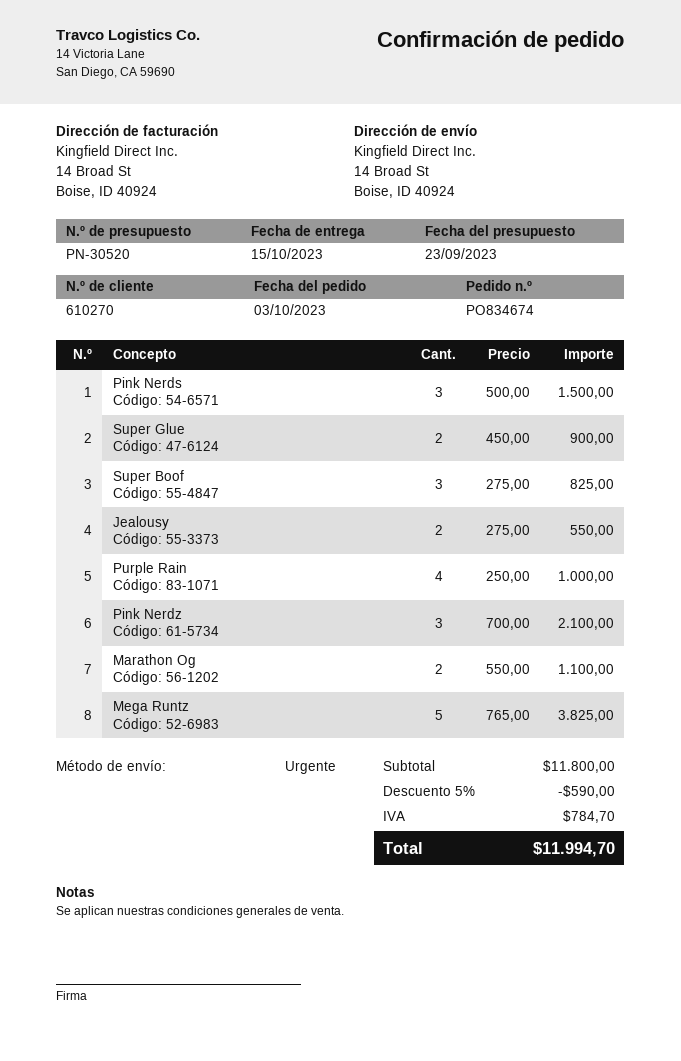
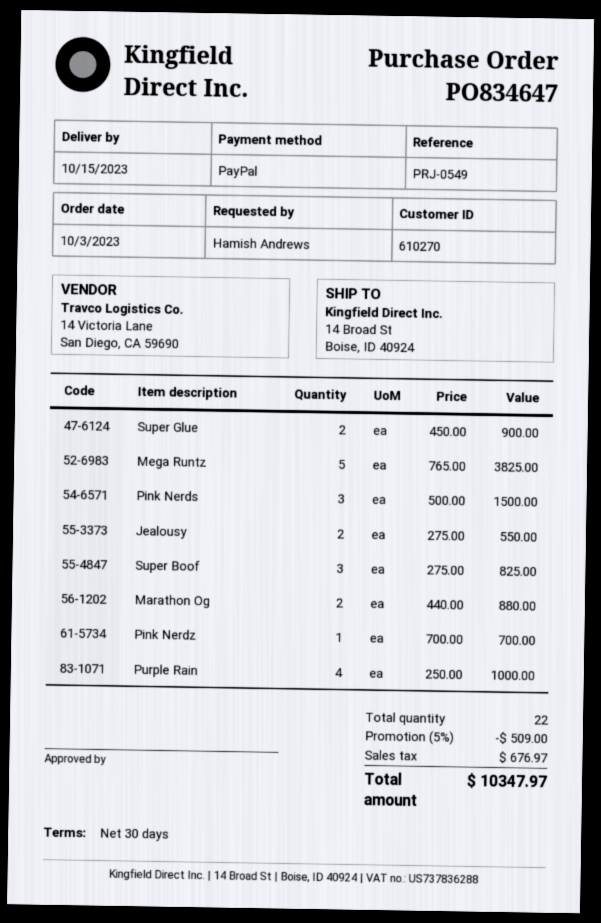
order number: PO834674 -> PO834647
Pink Nerdz: 3 x 700.00 = 2100.00 -> 1 x 700.00 = 700.00
Marathon Og: 2 x 550.00 = 1100.00 -> 2 x 440.00 = 880.00
discount: 5% = 590.00 -> 5% = 509.00
tax: 784.70 -> 676.97
total: 11994.70 -> 10347.97

